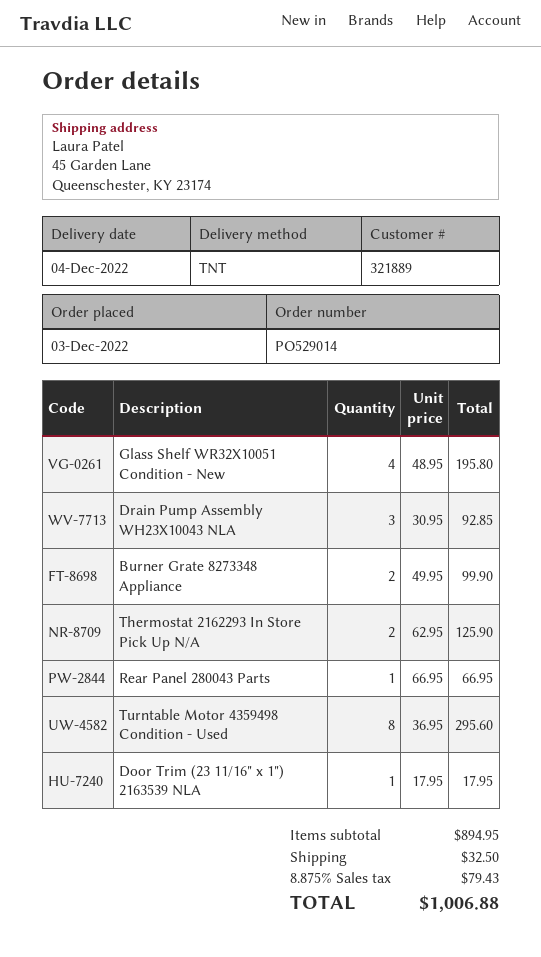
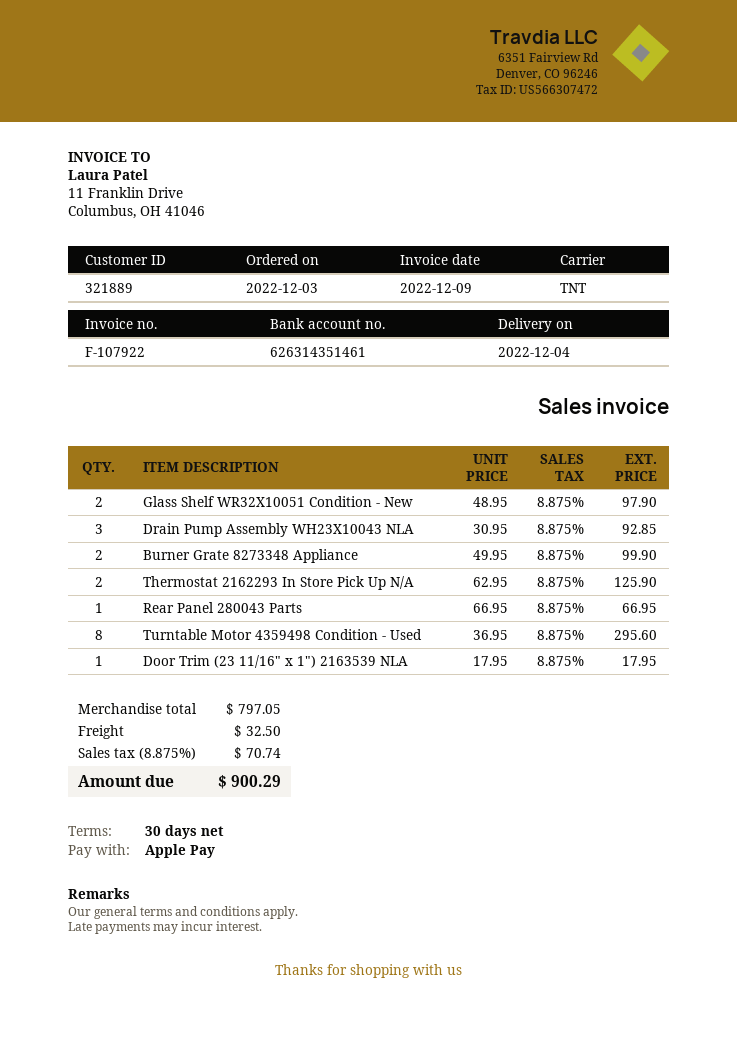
Glass Shelf WR32X10051 Condition - New: 4 x 48.95 = 195.80 -> 2 x 48.95 = 97.90
subtotal: 894.95 -> 797.05
tax: 8.875% = 79.43 -> 8.875% = 70.74
total: 1006.88 -> 900.29

